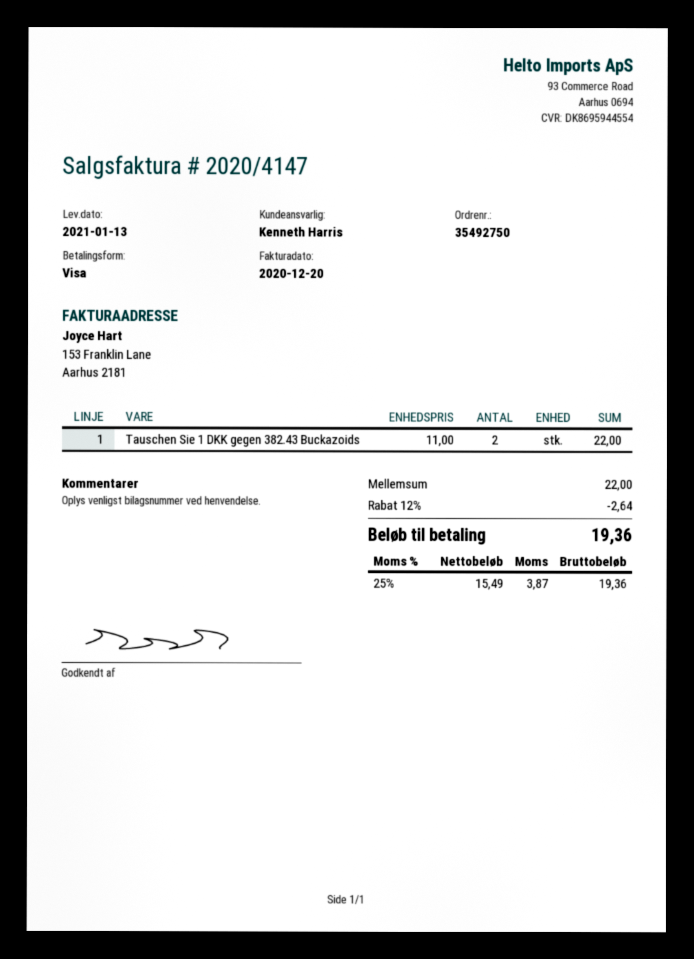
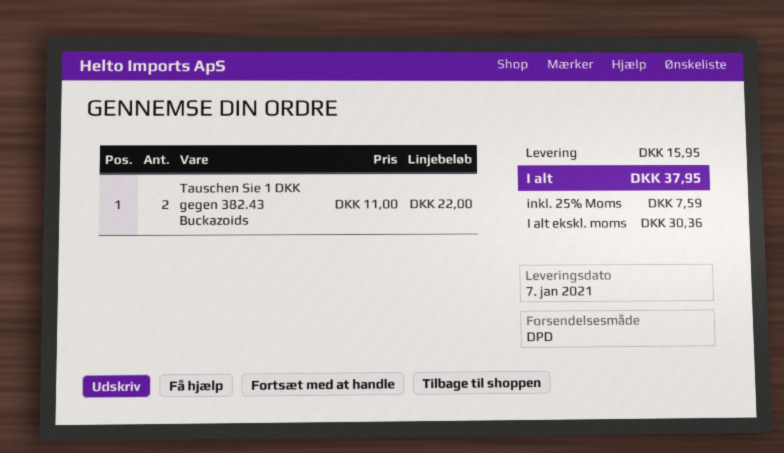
delivery date: 2021-01-13 -> 2021-01-07
discount: 12% = 2.64 -> none
shipping: none -> 15.95
net: 15.49 -> 30.36
tax: 25% = 3.87 -> 25% = 7.59
total: 19.36 -> 37.95

